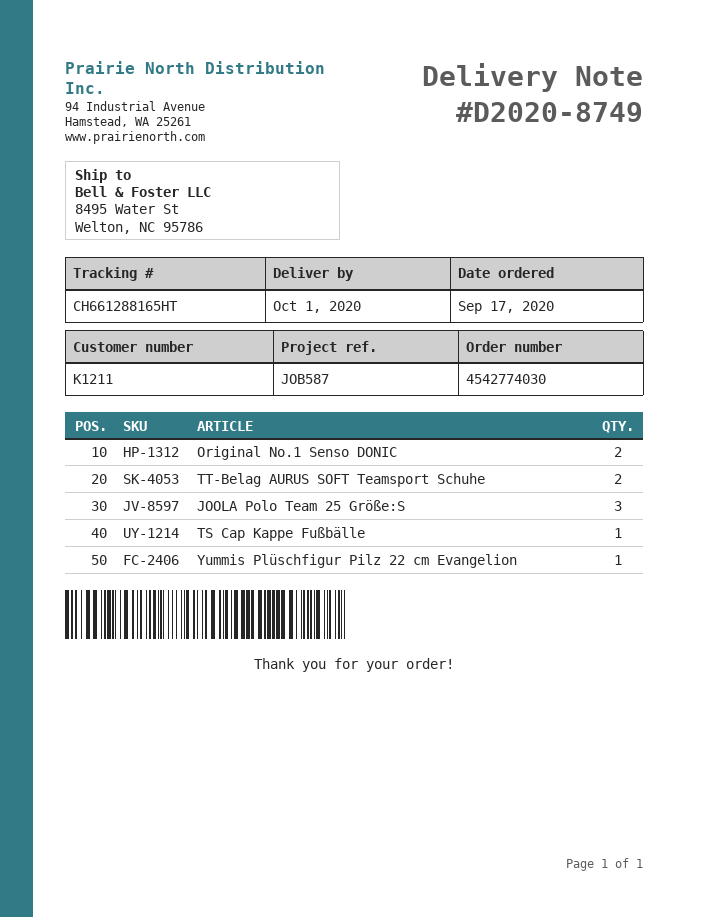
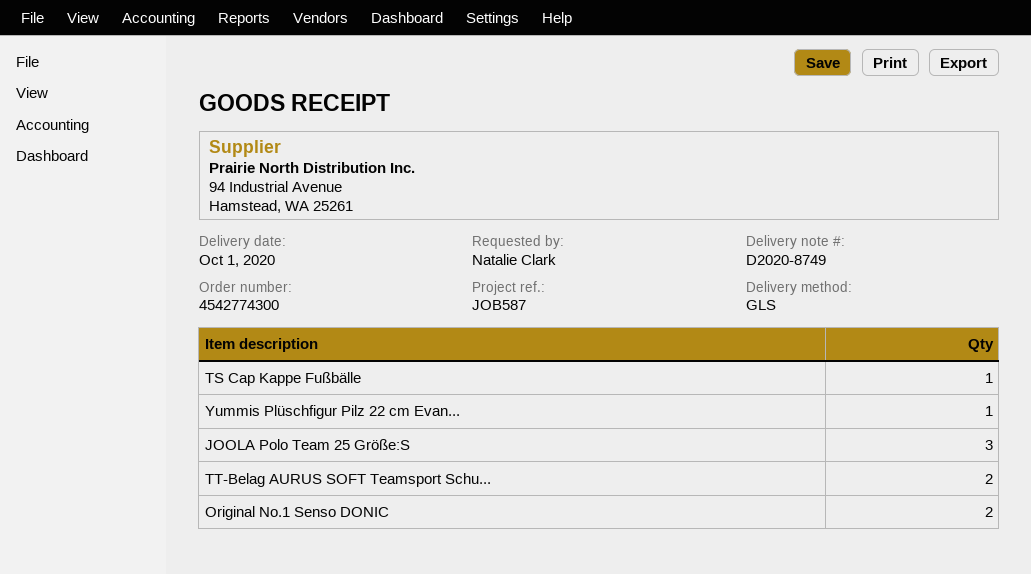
order number: 4542774030 -> 4542774300

